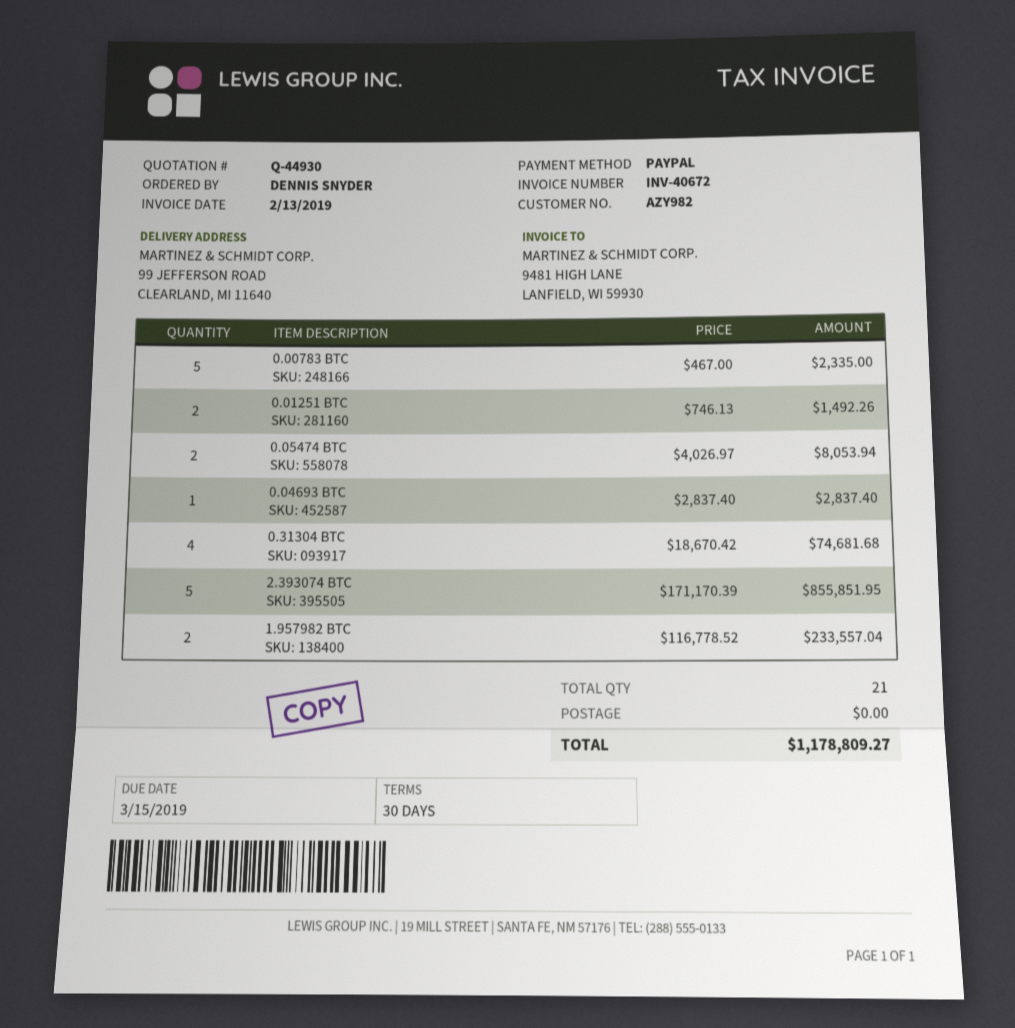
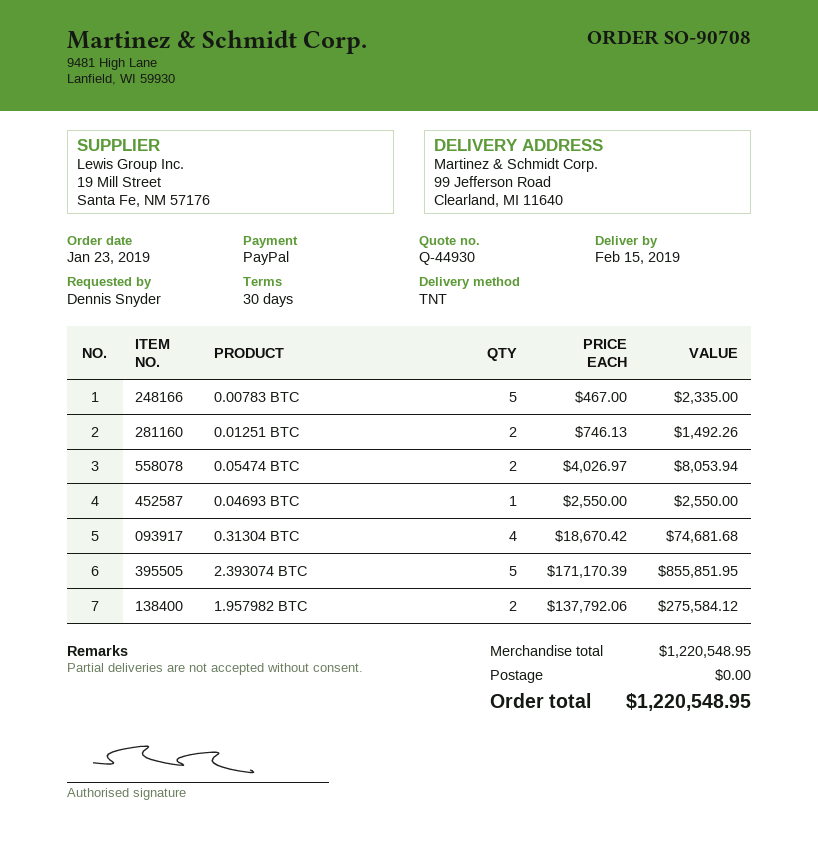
0.04693 BTC: 1 x 2837.40 = 2837.40 -> 1 x 2550.00 = 2550.00
1.957982 BTC: 2 x 116778.52 = 233557.04 -> 2 x 137792.06 = 275584.12
total: 1178809.27 -> 1220548.95

